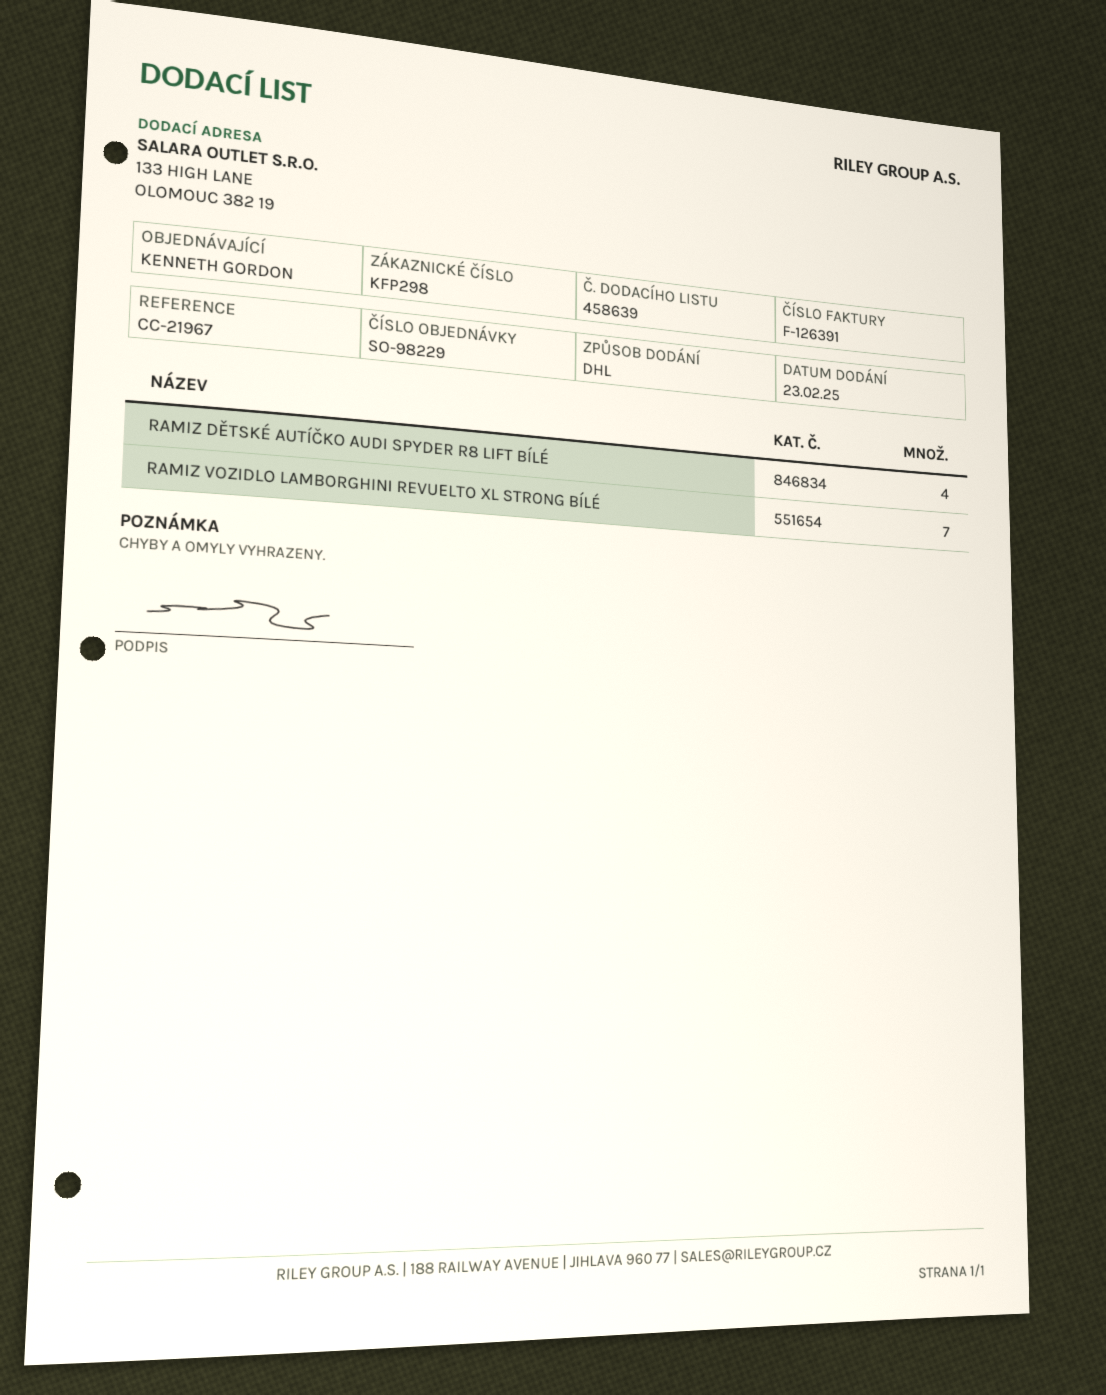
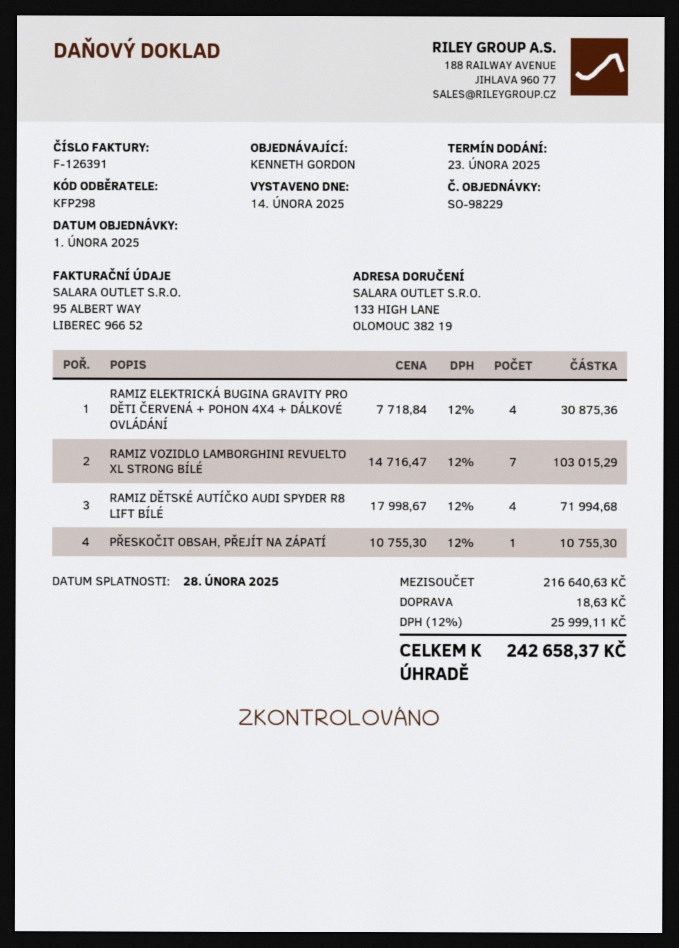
RAMIZ ELEKTRICKÁ BUGINA GRAVITY PRO DĚTI ČERVENÁ + POHON 4X4 + DÁLKOVÉ OVLÁDÁNÍ: none -> 4
PŘESKOČIT OBSAH, PŘEJÍT NA ZÁPATÍ: none -> 1

